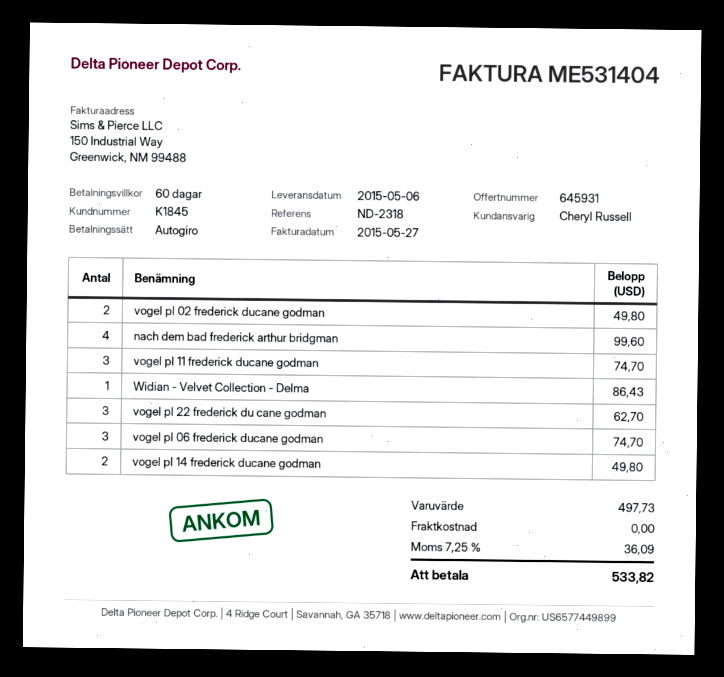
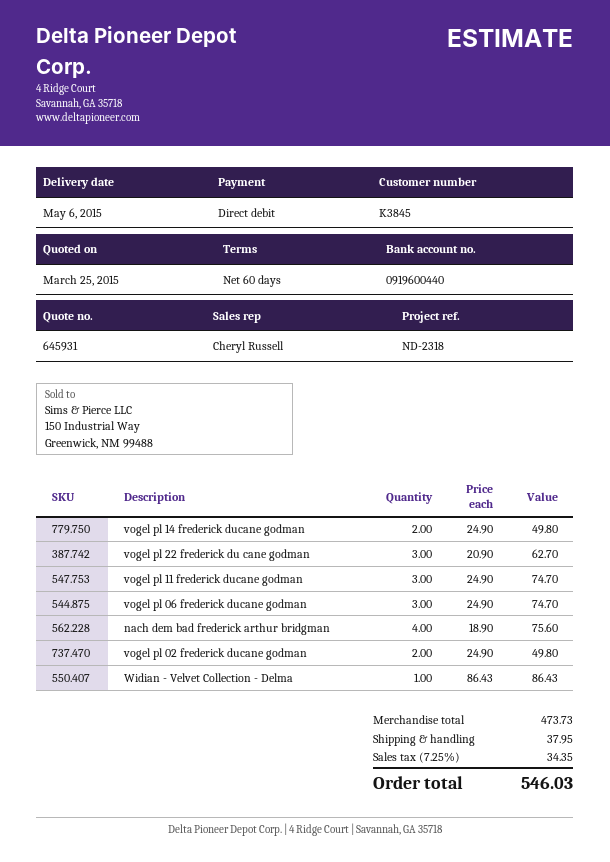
customer number: K1845 -> K3845
nach dem bad frederick arthur bridgman: 4 for 99.60 -> 4 for 75.60
subtotal: 497.73 -> 473.73
shipping: 0.00 -> 37.95
tax: 7.25% = 36.09 -> 7.25% = 34.35
total: 533.82 -> 546.03

